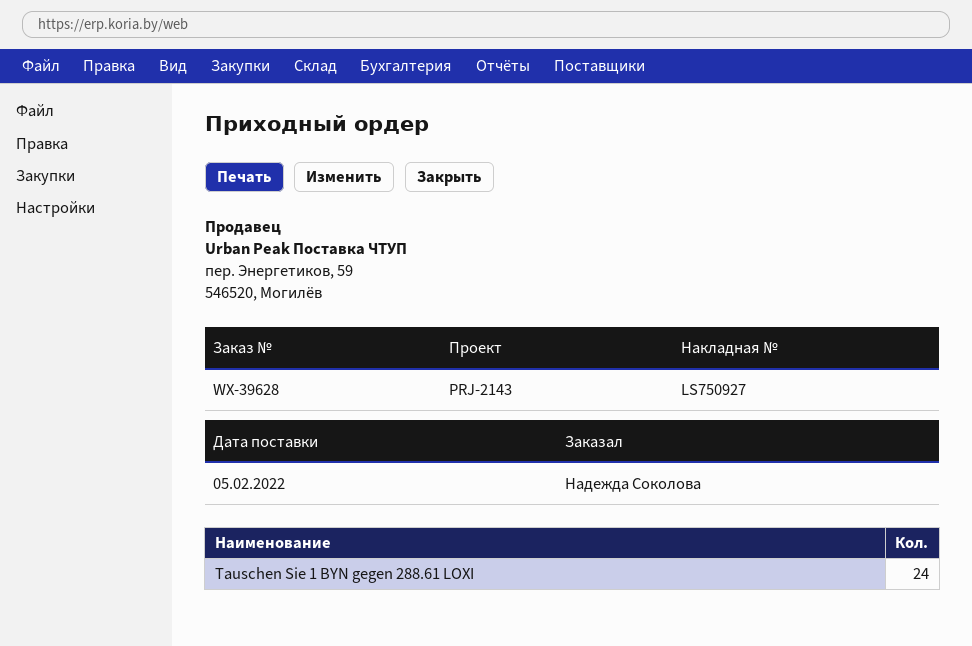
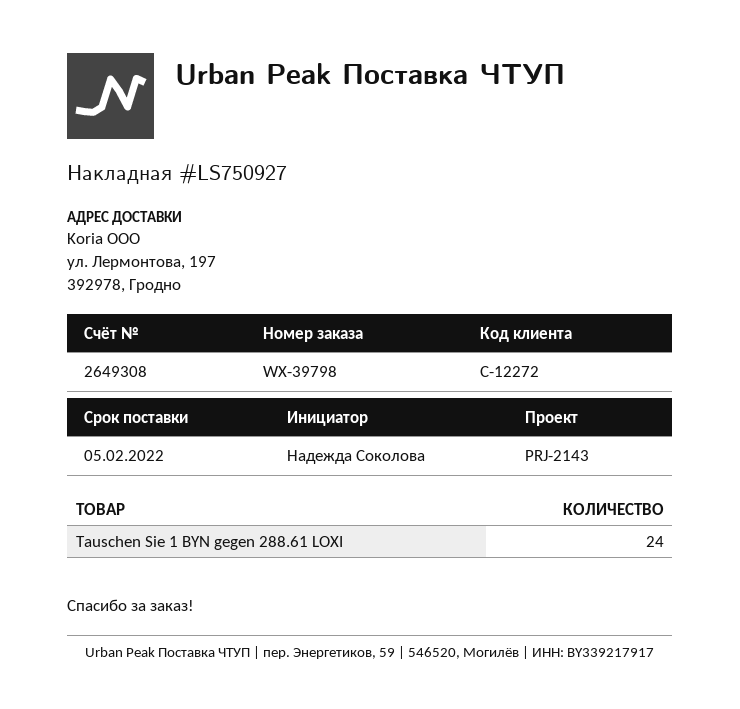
order number: WX-39628 -> WX-39798

